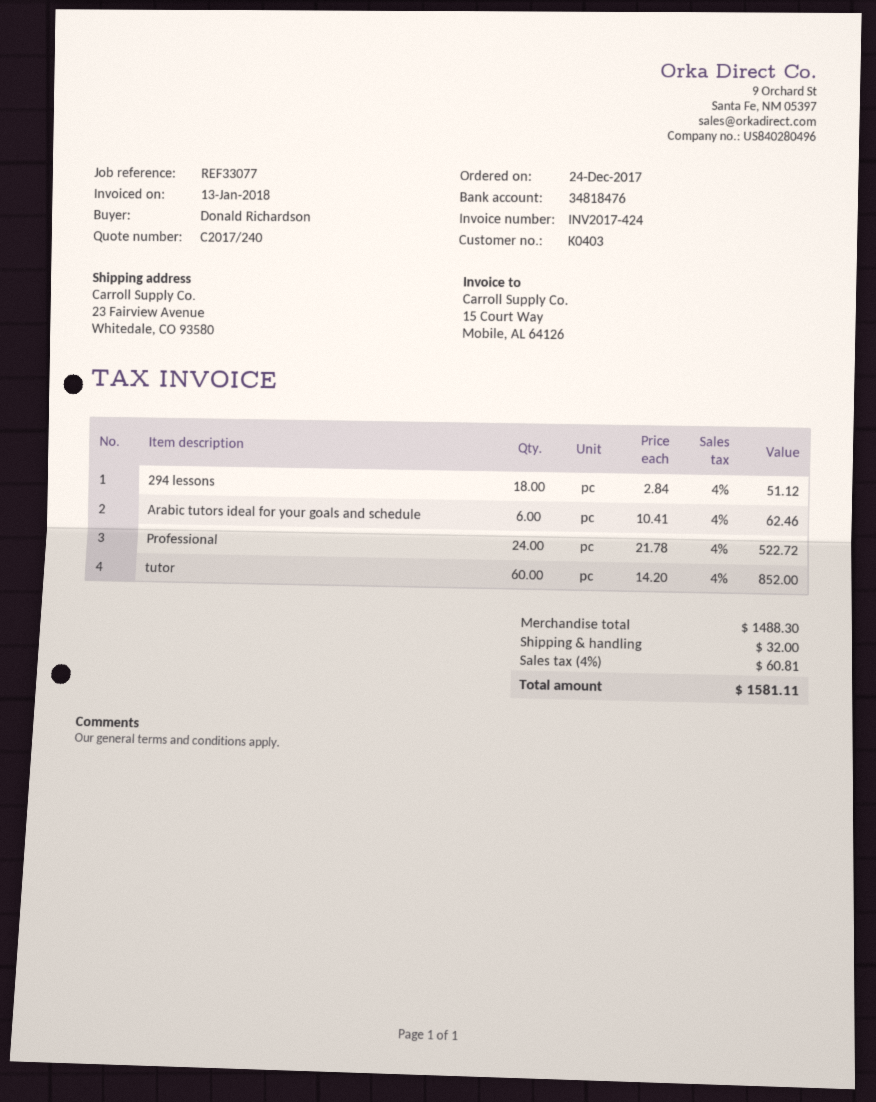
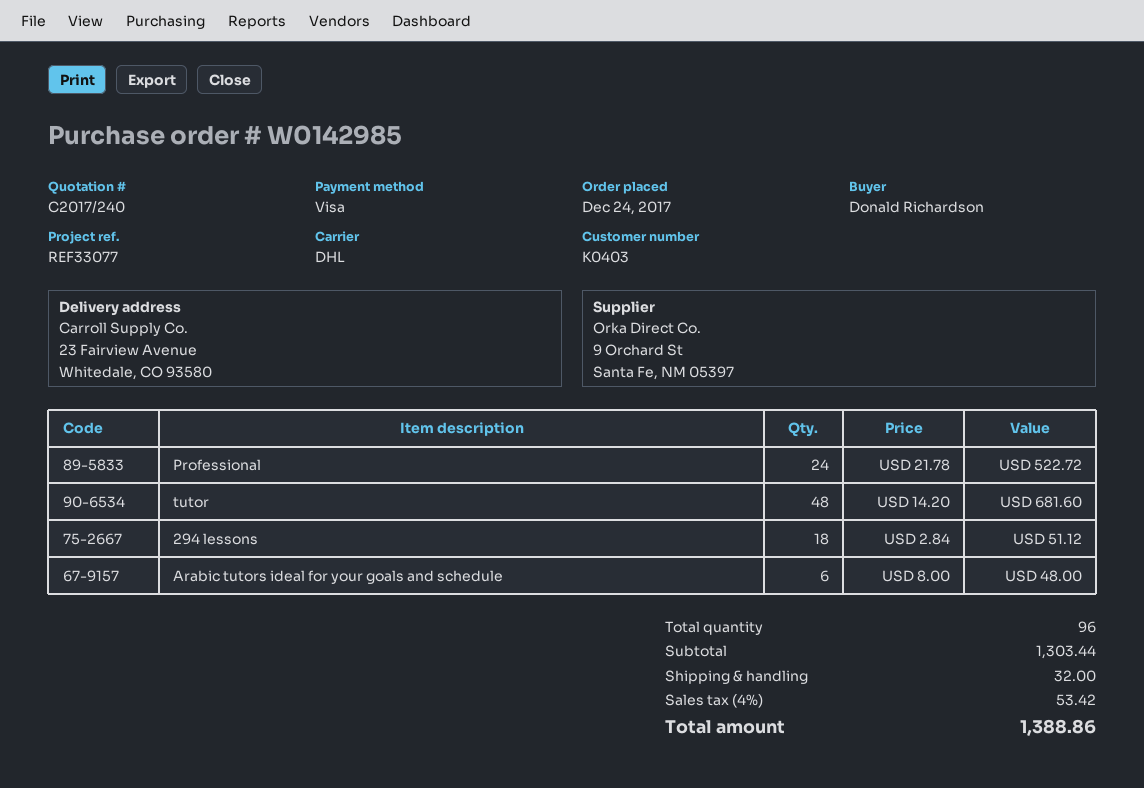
Arabic tutors ideal for your goals and schedule: 6 x 10.41 = 62.46 -> 6 x 8.00 = 48.00
tutor: 60 x 14.20 = 852.00 -> 48 x 14.20 = 681.60
subtotal: 1488.30 -> 1303.44
tax: 4% = 60.81 -> 4% = 53.42
total: 1581.11 -> 1388.86

